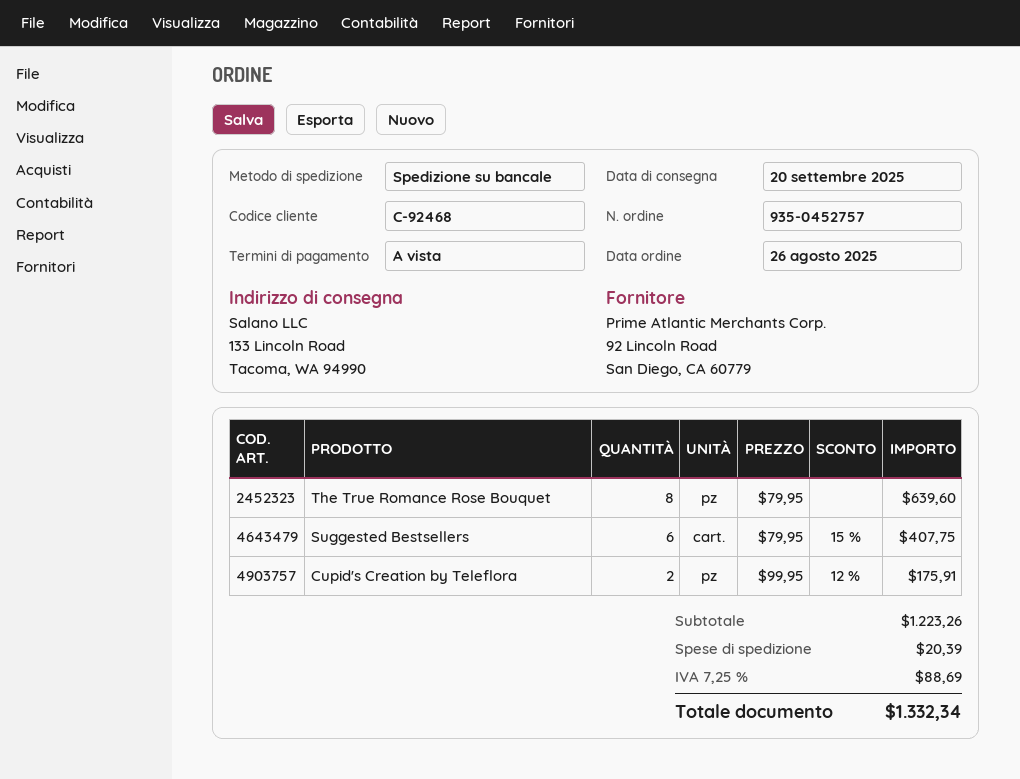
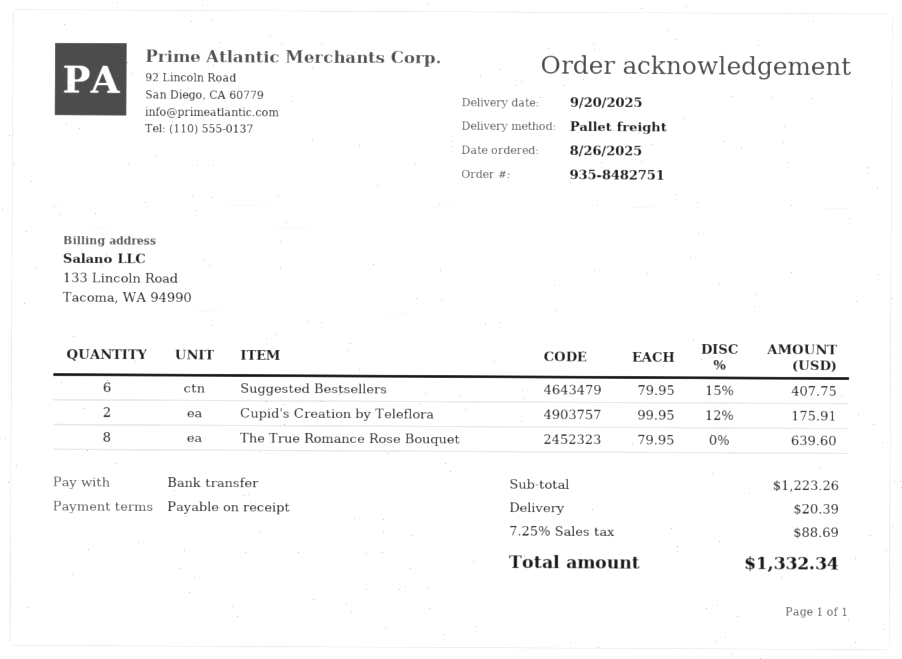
order number: 935-0452757 -> 935-8482751

